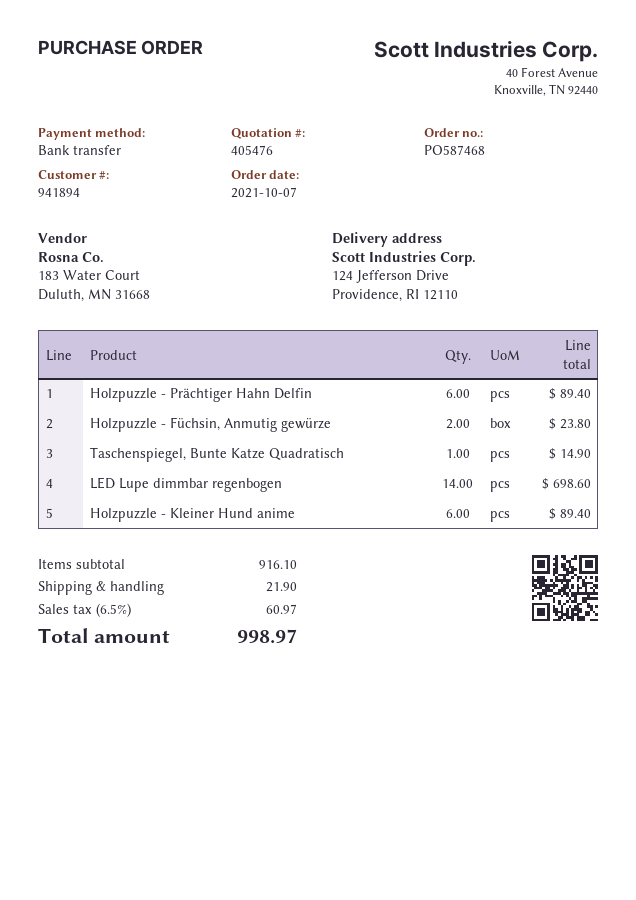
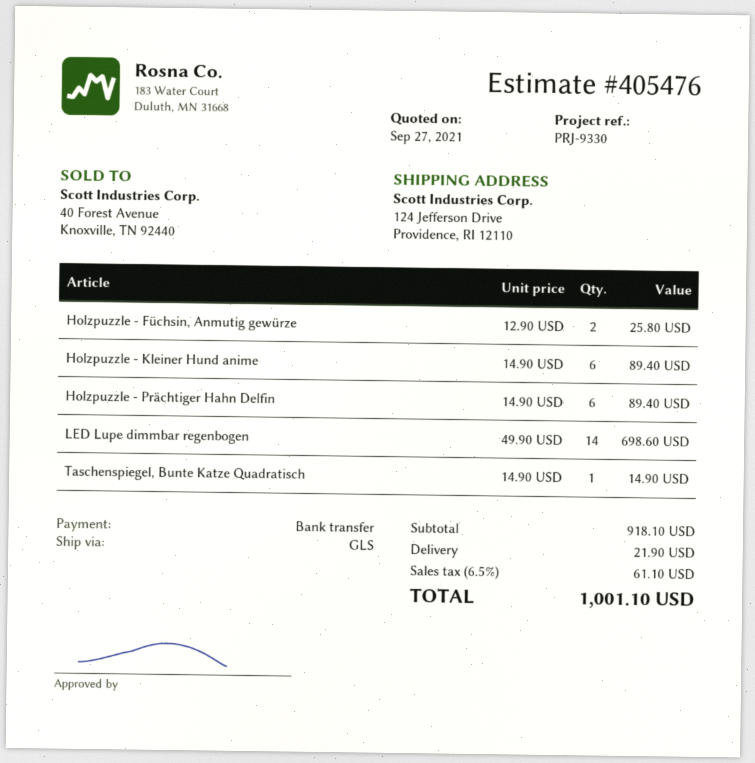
Holzpuzzle - Füchsin, Anmutig gewürze: 2 for 23.80 -> 2 for 25.80
subtotal: 916.10 -> 918.10
tax: 6.5% = 60.97 -> 6.5% = 61.10
total: 998.97 -> 1001.10

